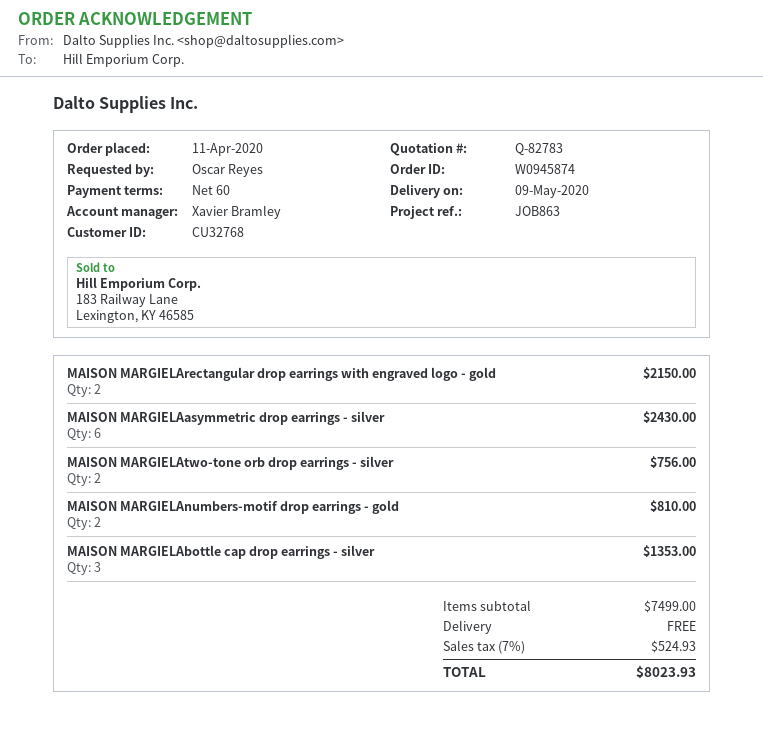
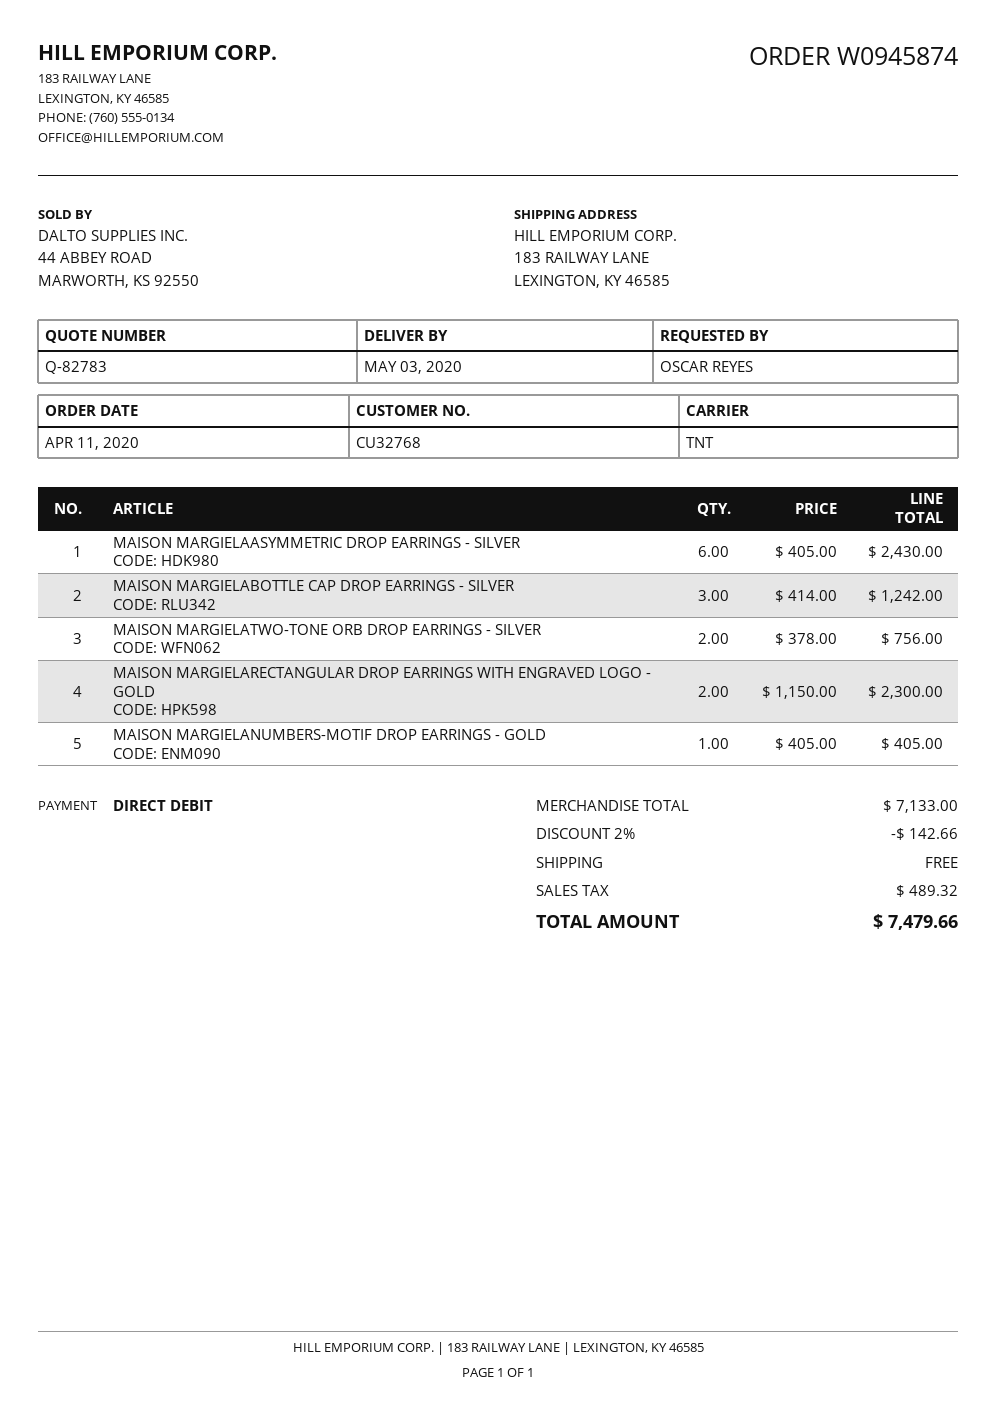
delivery date: 2020-05-09 -> 2020-05-03
MAISON MARGIELArectangular drop earrings with engraved logo - gold: 2 for 2150.00 -> 2 for 2300.00
MAISON MARGIELAnumbers-motif drop earrings - gold: 2 for 810.00 -> 1 for 405.00
MAISON MARGIELAbottle cap drop earrings - silver: 3 for 1353.00 -> 3 for 1242.00
subtotal: 7499.00 -> 7133.00
discount: none -> 2% = 142.66
tax: 524.93 -> 489.32
total: 8023.93 -> 7479.66

